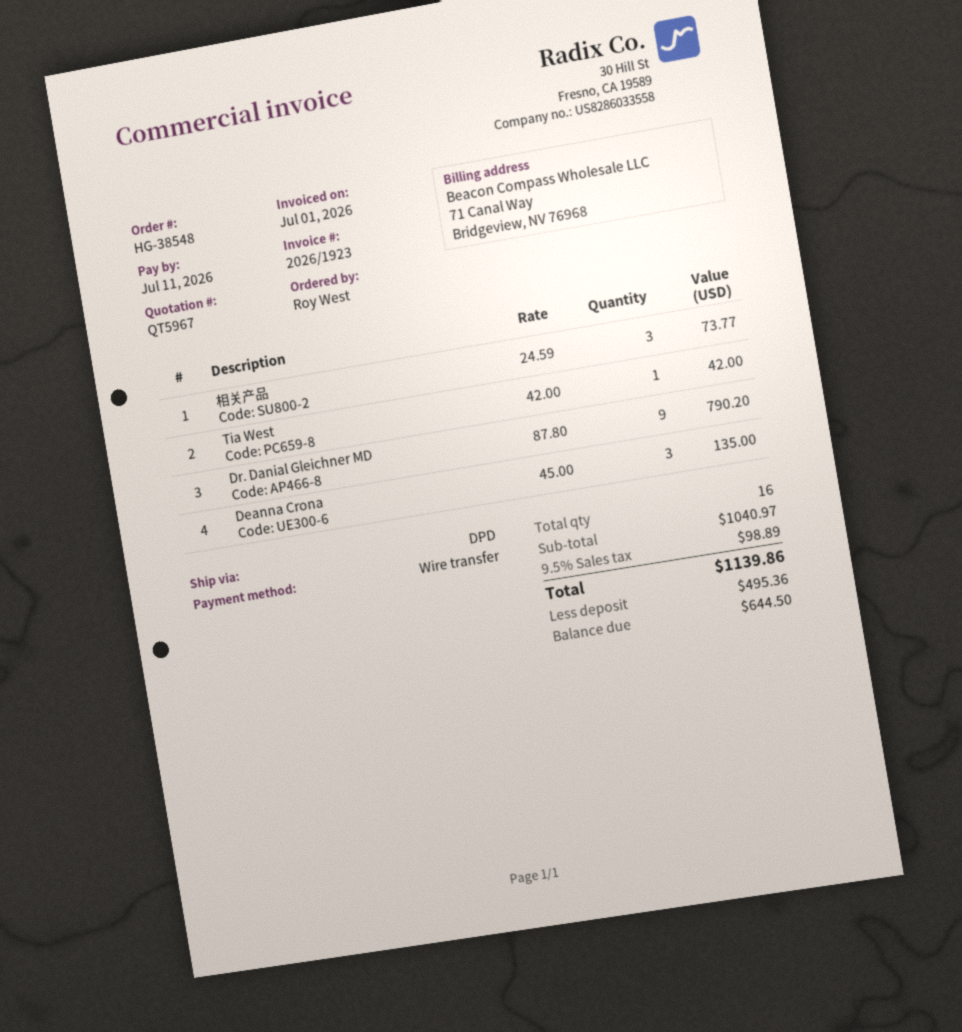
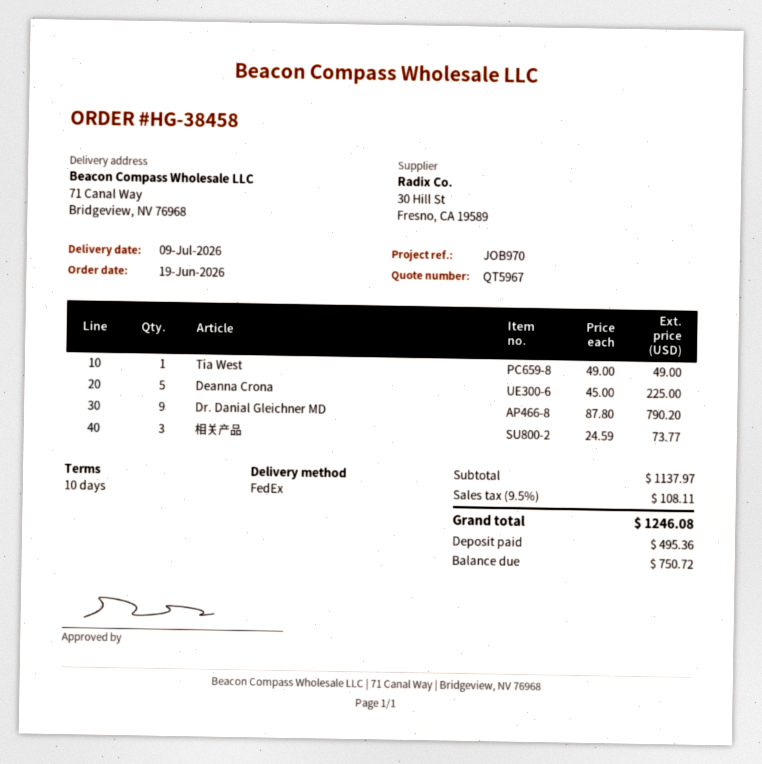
order number: HG-38548 -> HG-38458
shipping method: DPD -> FedEx
Tia West: 1 x 42.00 = 42.00 -> 1 x 49.00 = 49.00
Deanna Crona: 3 x 45.00 = 135.00 -> 5 x 45.00 = 225.00
subtotal: 1040.97 -> 1137.97
tax: 9.5% = 98.89 -> 9.5% = 108.11
total: 1139.86 -> 1246.08
balance: 644.50 -> 750.72

